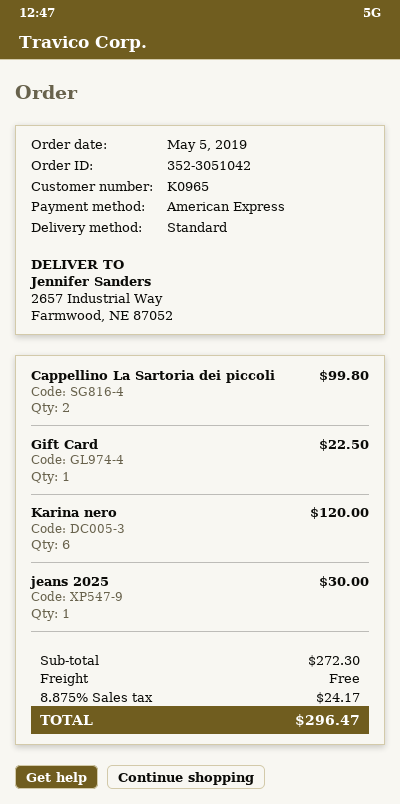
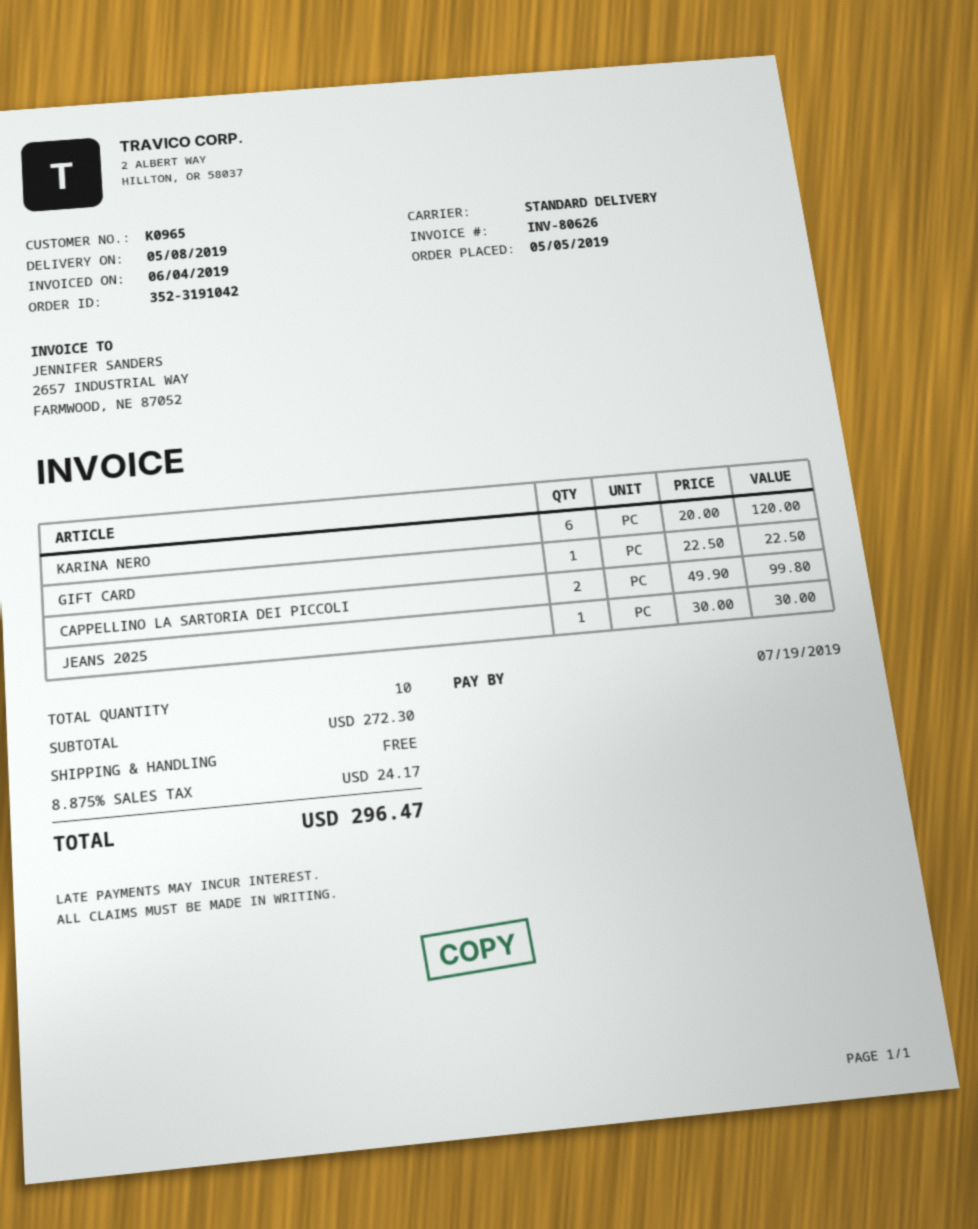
order number: 352-3051042 -> 352-3191042

